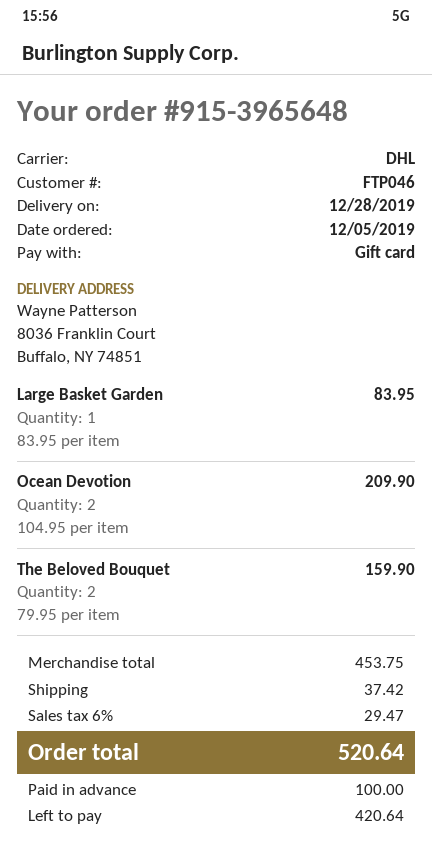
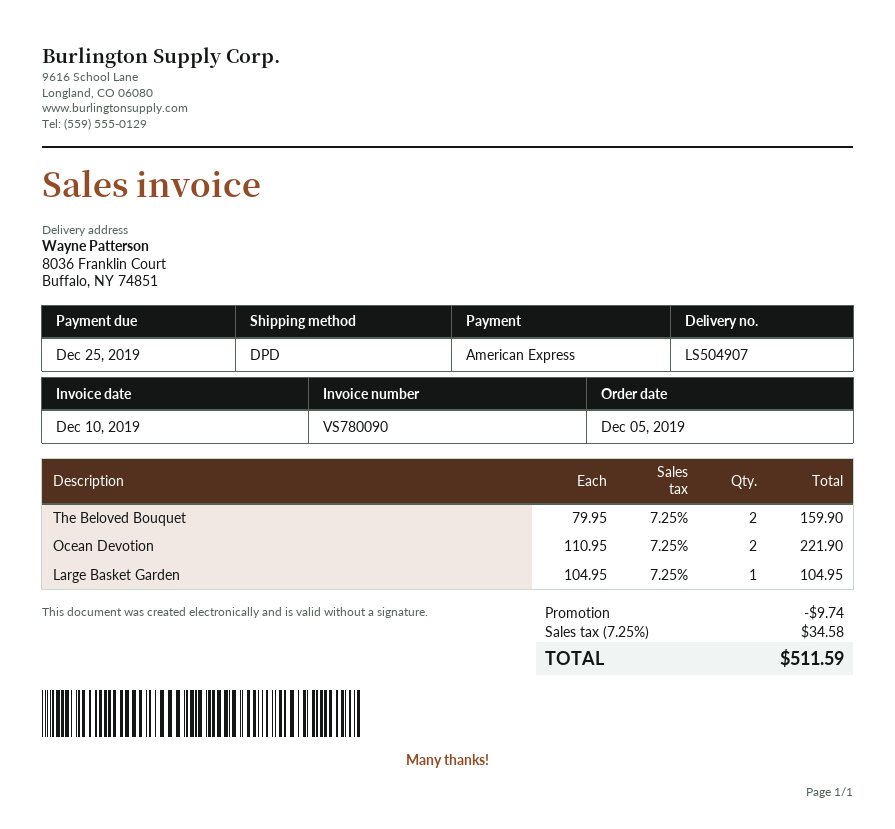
payment method: gift card -> American Express
shipping method: DHL -> DPD
Large Basket Garden: 1 x 83.95 = 83.95 -> 1 x 104.95 = 104.95
Ocean Devotion: 2 x 104.95 = 209.90 -> 2 x 110.95 = 221.90
discount: none -> 9.74
shipping: 37.42 -> none
tax: 6% = 29.47 -> 7.25% = 34.58
total: 520.64 -> 511.59

